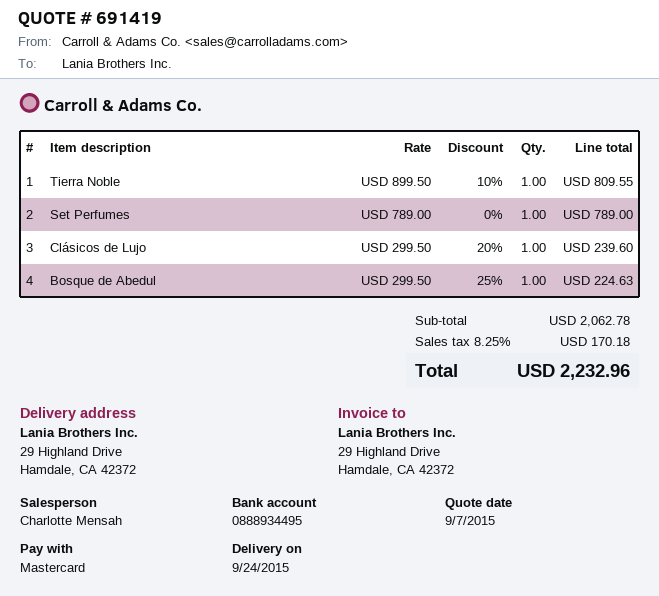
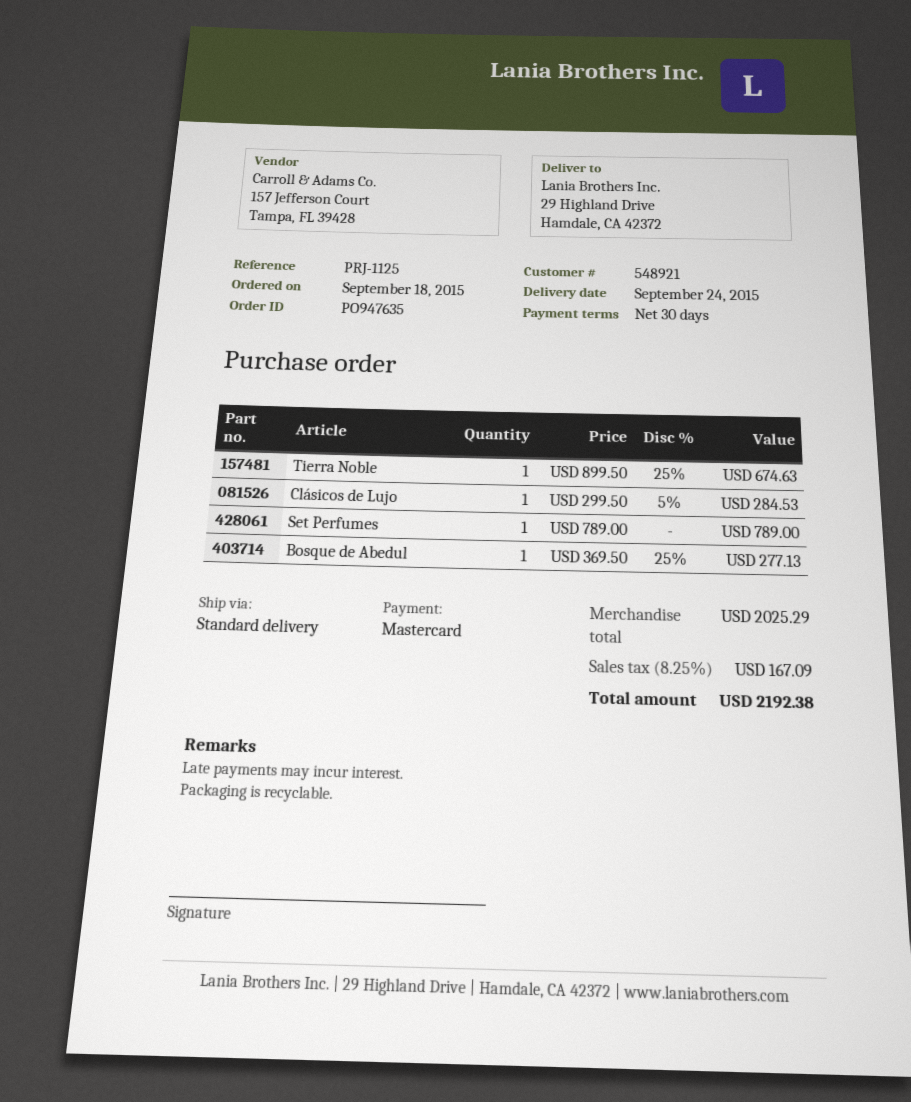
Tierra Noble: 1 x 899.50 - 10% = 809.55 -> 1 x 899.50 - 25% = 674.63
Clásicos de Lujo: 1 x 299.50 - 20% = 239.60 -> 1 x 299.50 - 5% = 284.53
Bosque de Abedul: 1 x 299.50 - 25% = 224.63 -> 1 x 369.50 - 25% = 277.13
subtotal: 2062.78 -> 2025.29
tax: 8.25% = 170.18 -> 8.25% = 167.09
total: 2232.96 -> 2192.38

